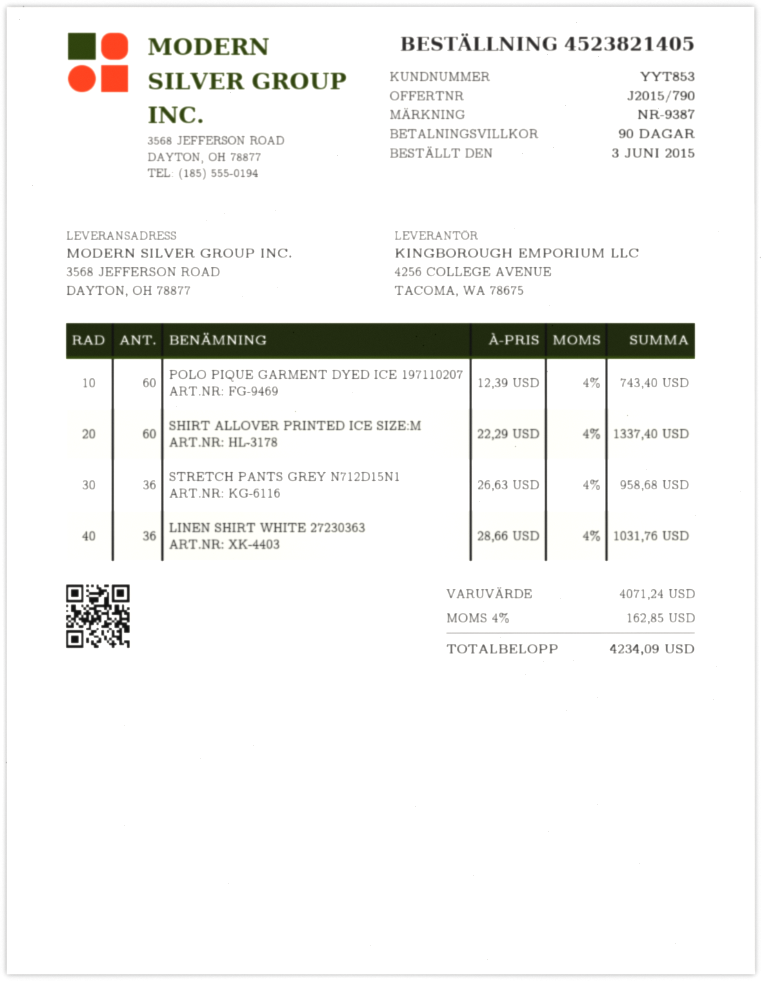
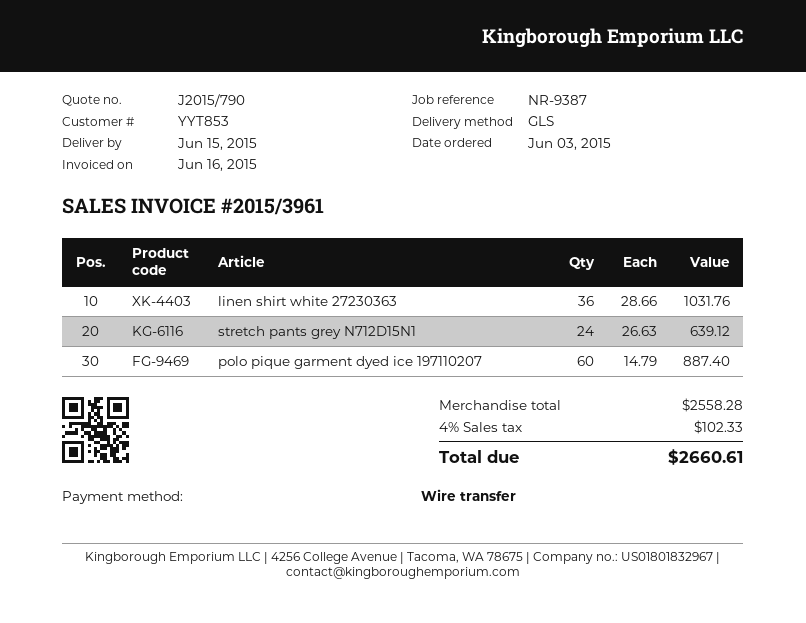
POLO PIQUE GARMENT DYED ICE 197110207: 60 x 12.39 = 743.40 -> 60 x 14.79 = 887.40
SHIRT ALLOVER PRINTED ICE SIZE:M: 60 x 22.29 = 1337.40 -> none
STRETCH PANTS GREY N712D15N1: 36 x 26.63 = 958.68 -> 24 x 26.63 = 639.12
subtotal: 4071.24 -> 2558.28
tax: 4% = 162.85 -> 4% = 102.33
total: 4234.09 -> 2660.61

